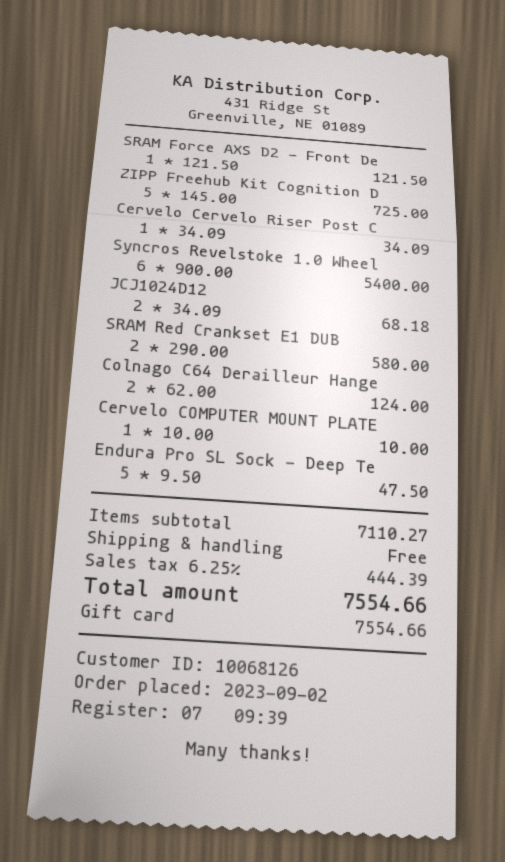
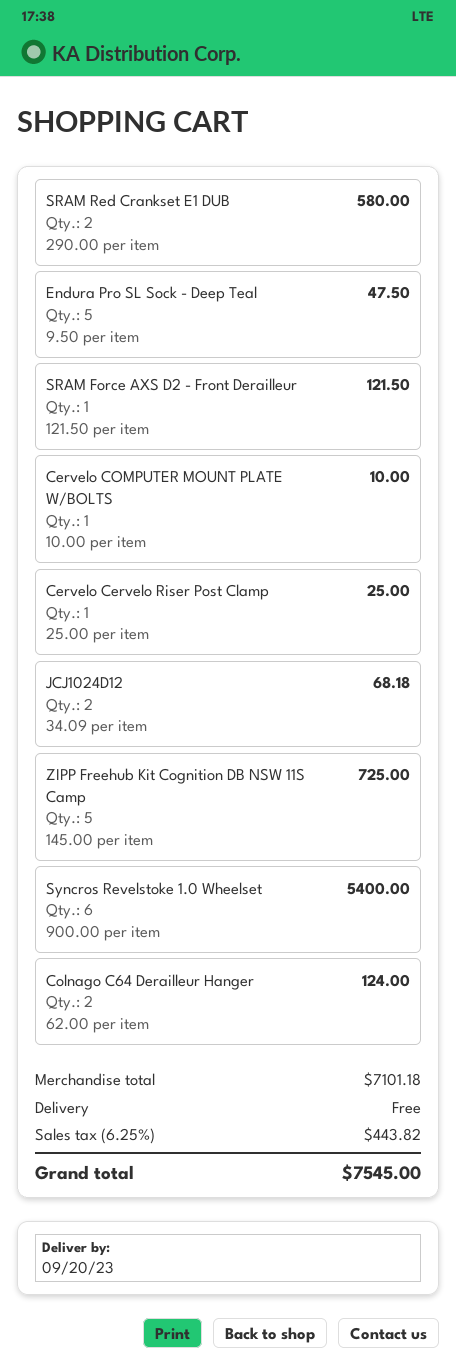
Cervelo Cervelo Riser Post C: 1 x 34.09 = 34.09 -> 1 x 25.00 = 25.00
subtotal: 7110.27 -> 7101.18
tax: 6.25% = 444.39 -> 6.25% = 443.82
total: 7554.66 -> 7545.00

